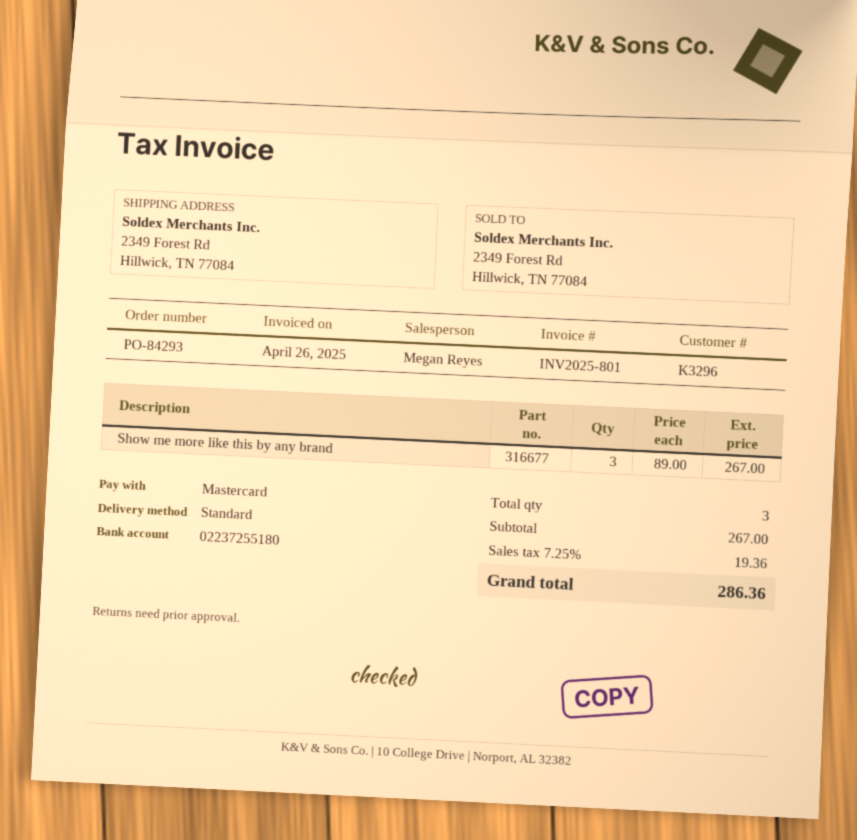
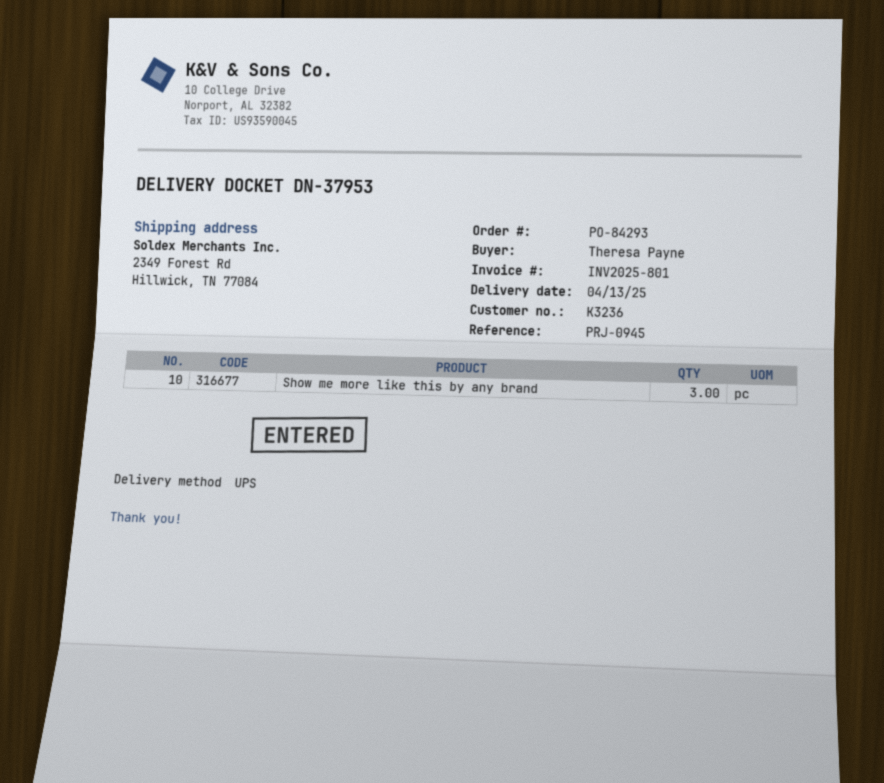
customer number: K3296 -> K3236
shipping method: standard -> UPS

